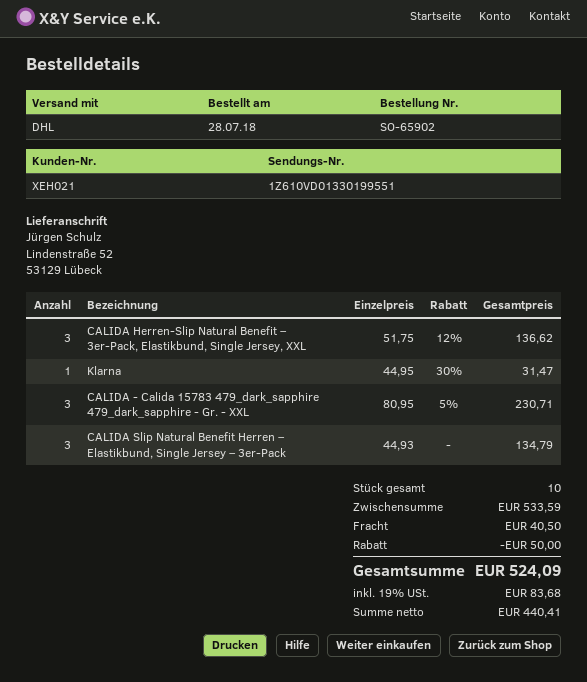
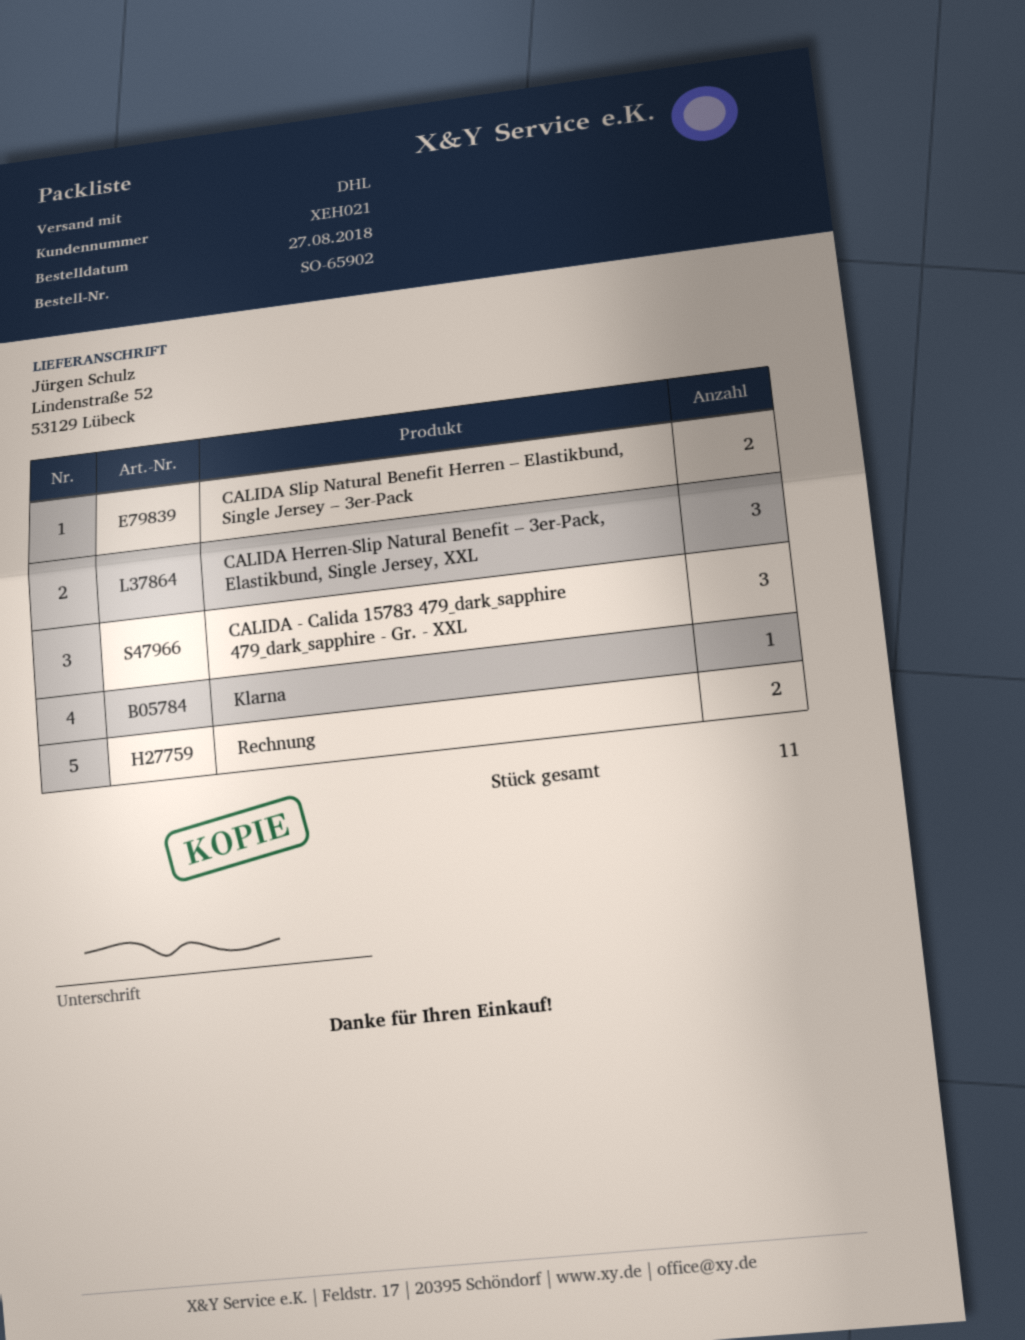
order date: 2018-07-28 -> 2018-08-27
CALIDA Slip Natural Benefit Herren – Elastikbund, Single Jersey – 3er-Pack: 3 -> 2
Rechnung: none -> 2
total quantity: 10 -> 11

